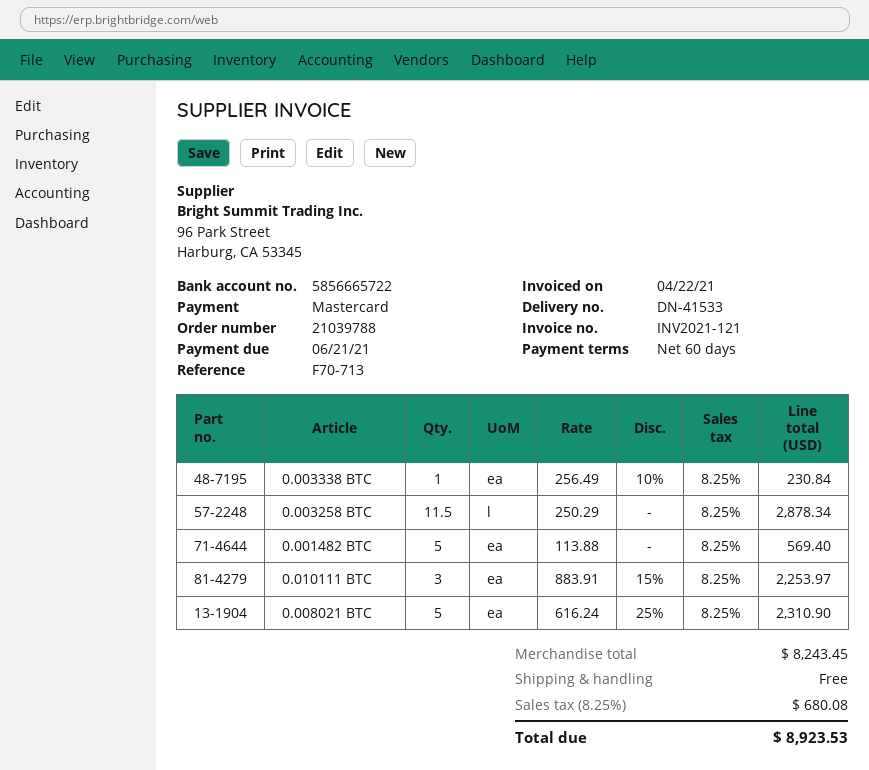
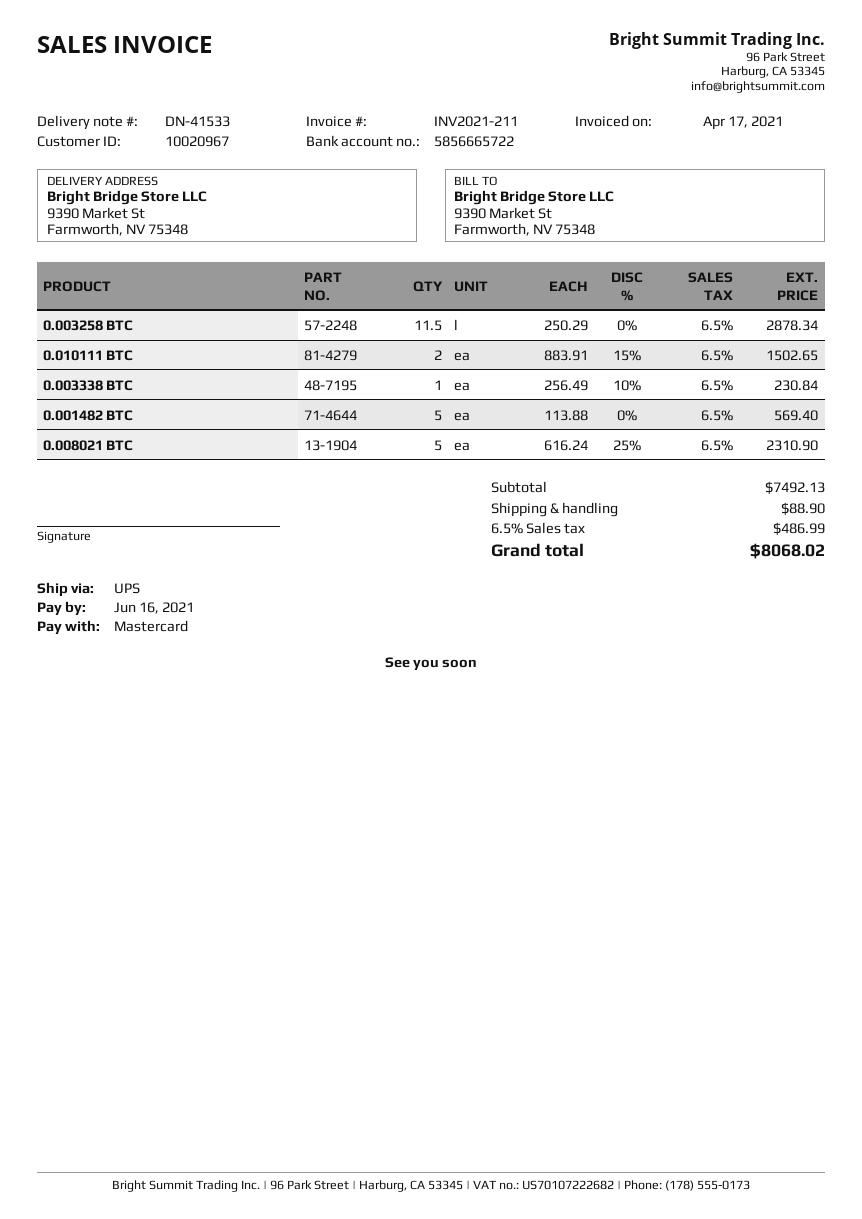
invoice number: INV2021-121 -> INV2021-211
invoice date: 2021-04-22 -> 2021-04-17
due date: 2021-06-21 -> 2021-06-16
0.010111 BTC: 3 x 883.91 - 15% = 2253.97 -> 2 x 883.91 - 15% = 1502.65
subtotal: 8243.45 -> 7492.13
shipping: 0.00 -> 88.90
tax: 8.25% = 680.08 -> 6.5% = 486.99
total: 8923.53 -> 8068.02

